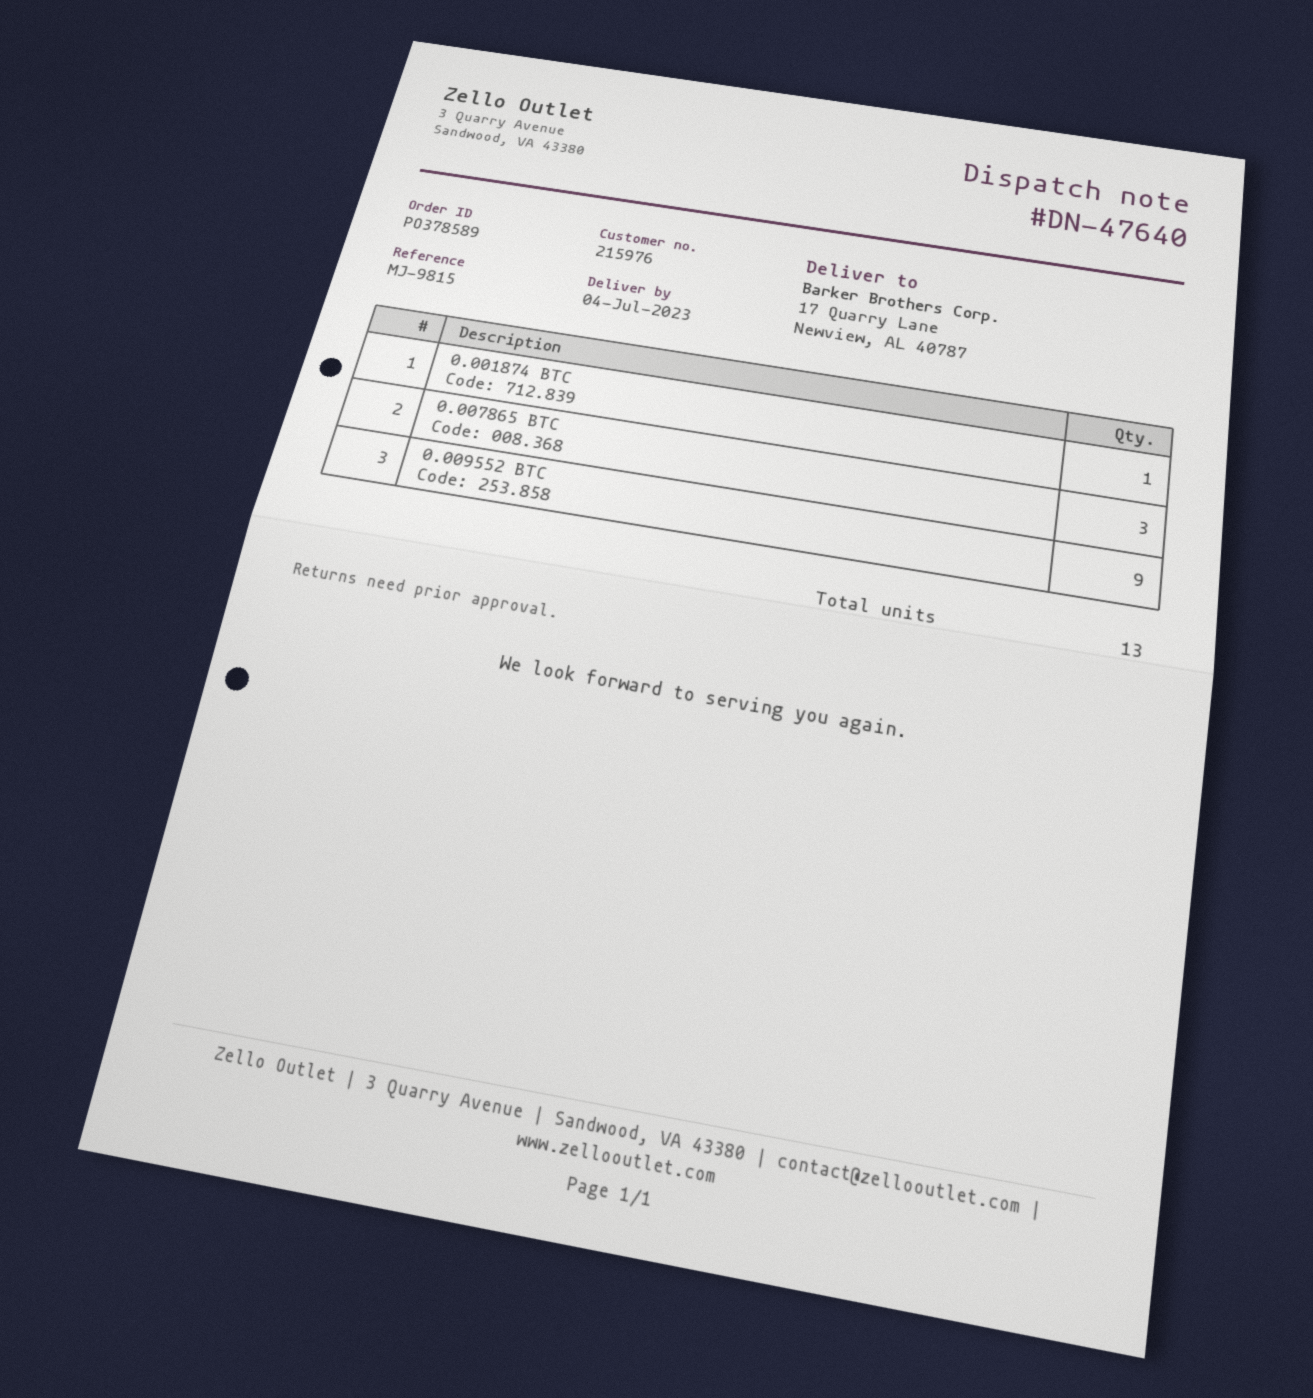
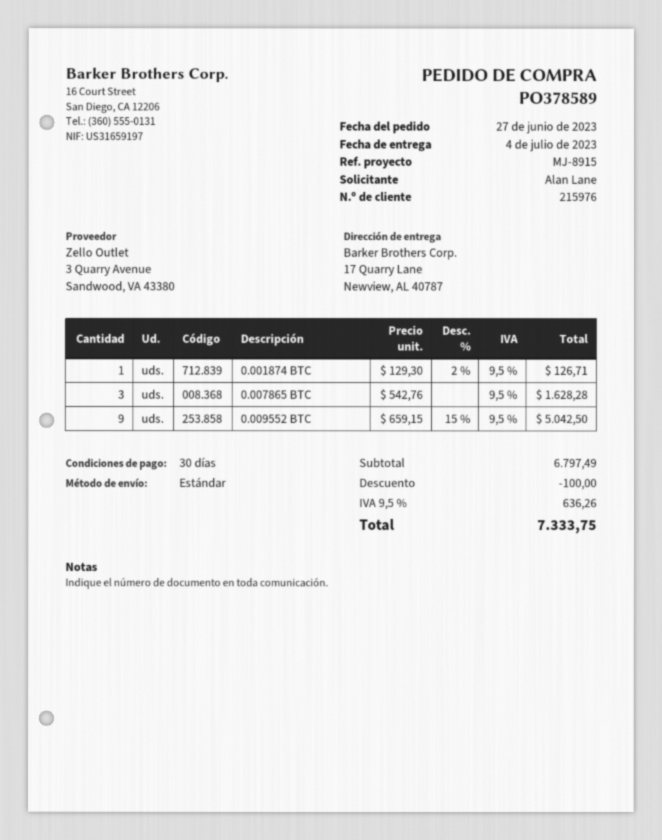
reference: MJ-9815 -> MJ-8915

